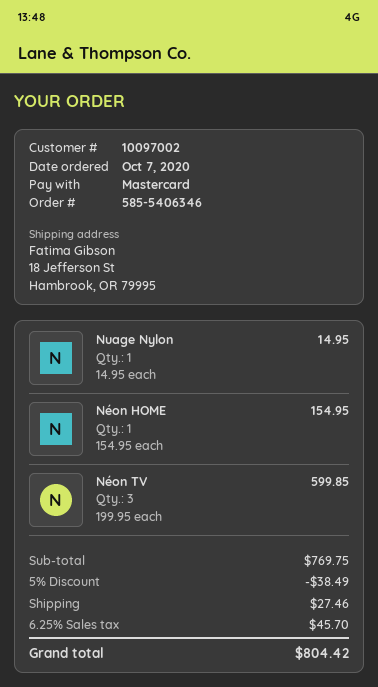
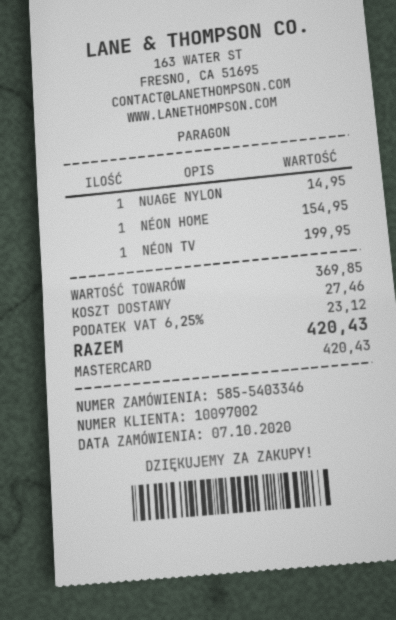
order number: 585-5406346 -> 585-5403346
Néon TV: 3 for 599.85 -> 1 for 199.95
subtotal: 769.75 -> 369.85
discount: 5% = 38.49 -> none
tax: 6.25% = 45.70 -> 6.25% = 23.12
total: 804.42 -> 420.43

